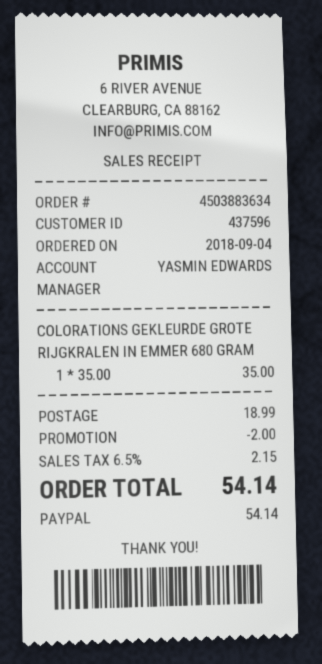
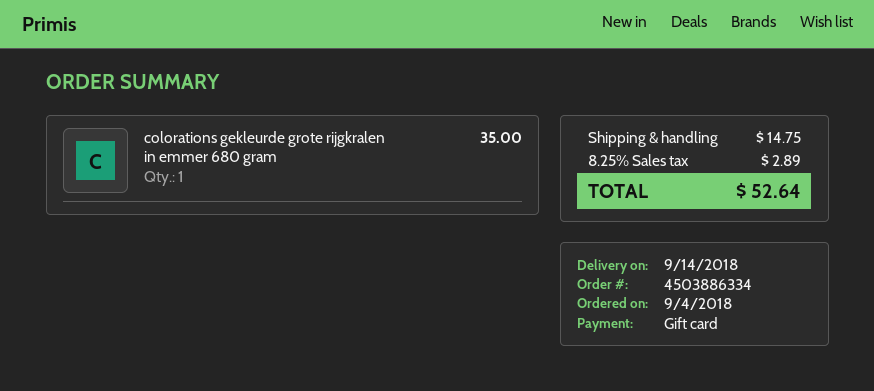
order number: 4503883634 -> 4503886334
payment method: PayPal -> gift card
discount: 2.00 -> none
shipping: 18.99 -> 14.75
tax: 6.5% = 2.15 -> 8.25% = 2.89
total: 54.14 -> 52.64

